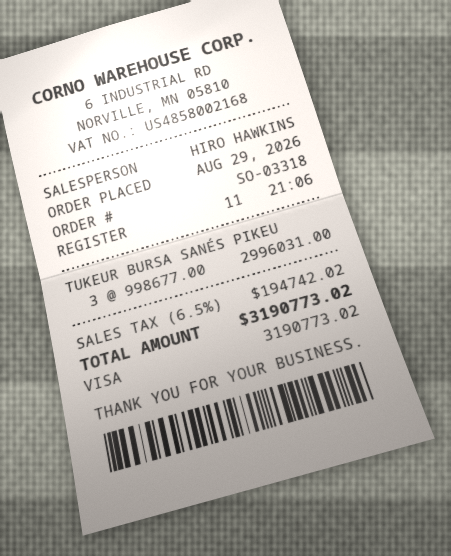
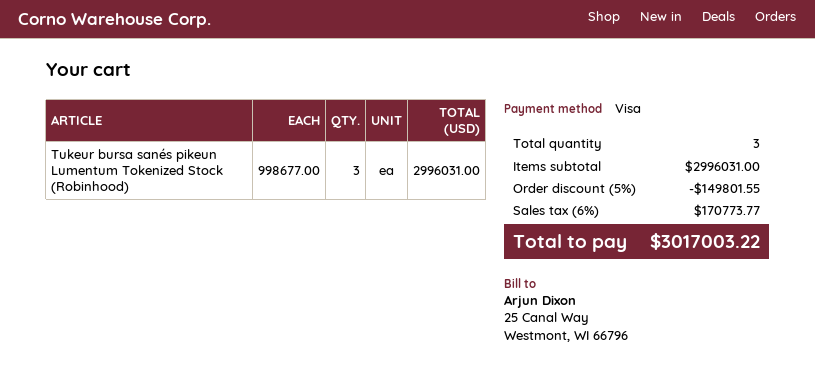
discount: none -> 5% = 149801.55
tax: 6.5% = 194742.02 -> 6% = 170773.77
total: 3190773.02 -> 3017003.22

